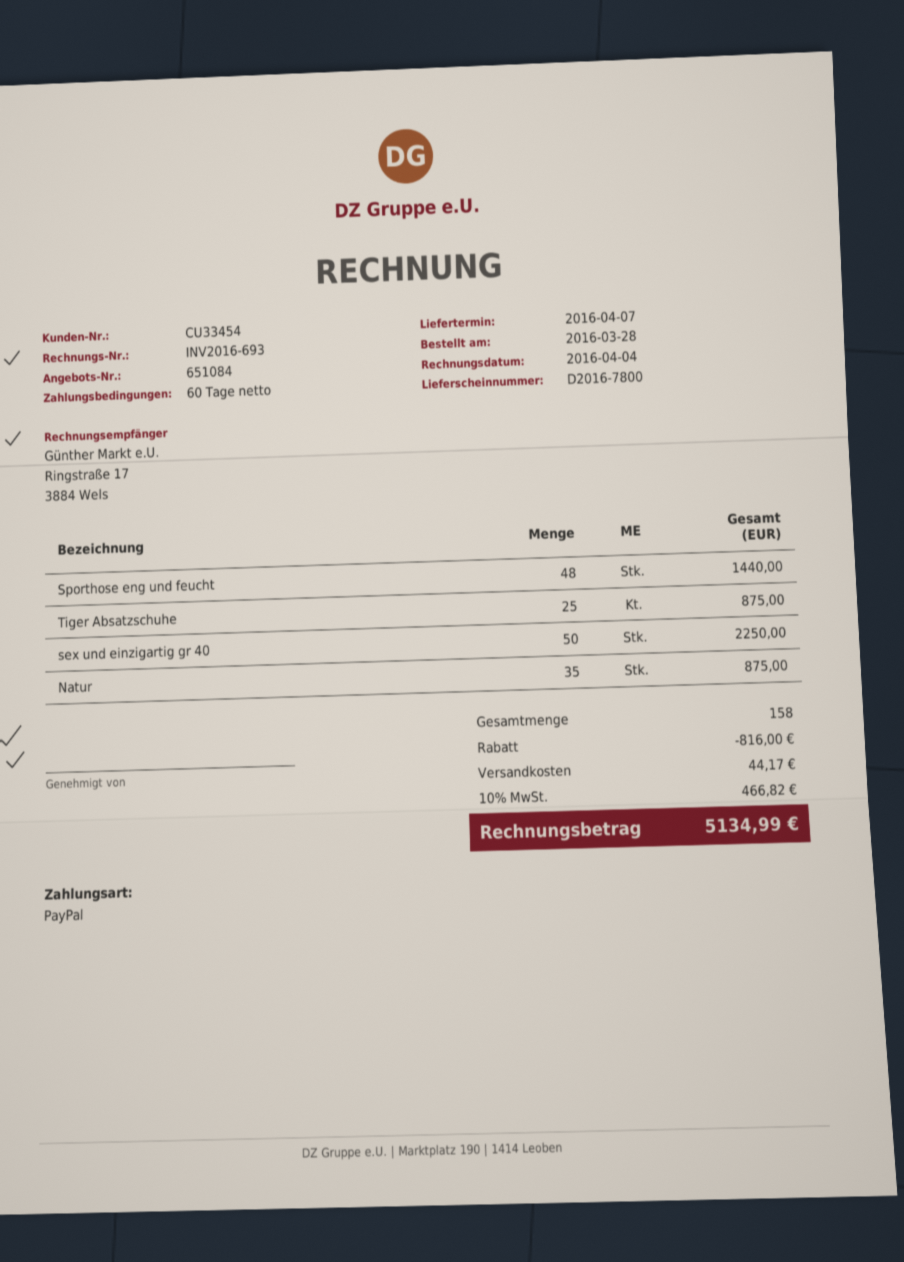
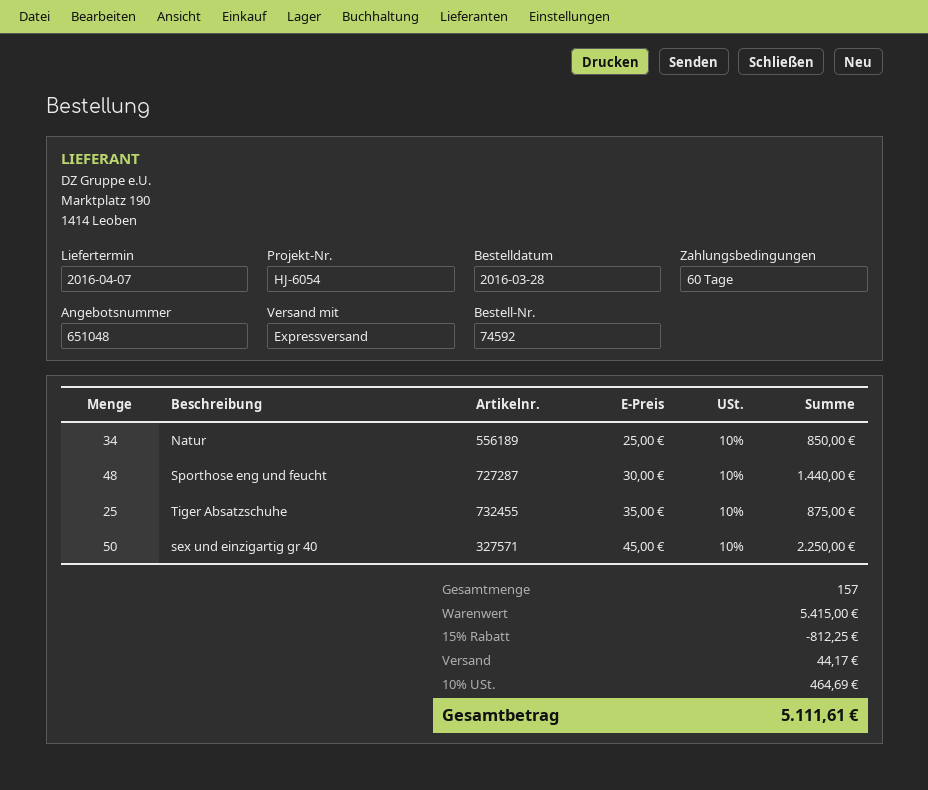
quote number: 651084 -> 651048
Natur: 35 for 875.00 -> 34 for 850.00
total quantity: 158 -> 157
discount: 816.00 -> 812.25
tax: 10% = 466.82 -> 10% = 464.69
total: 5134.99 -> 5111.61

